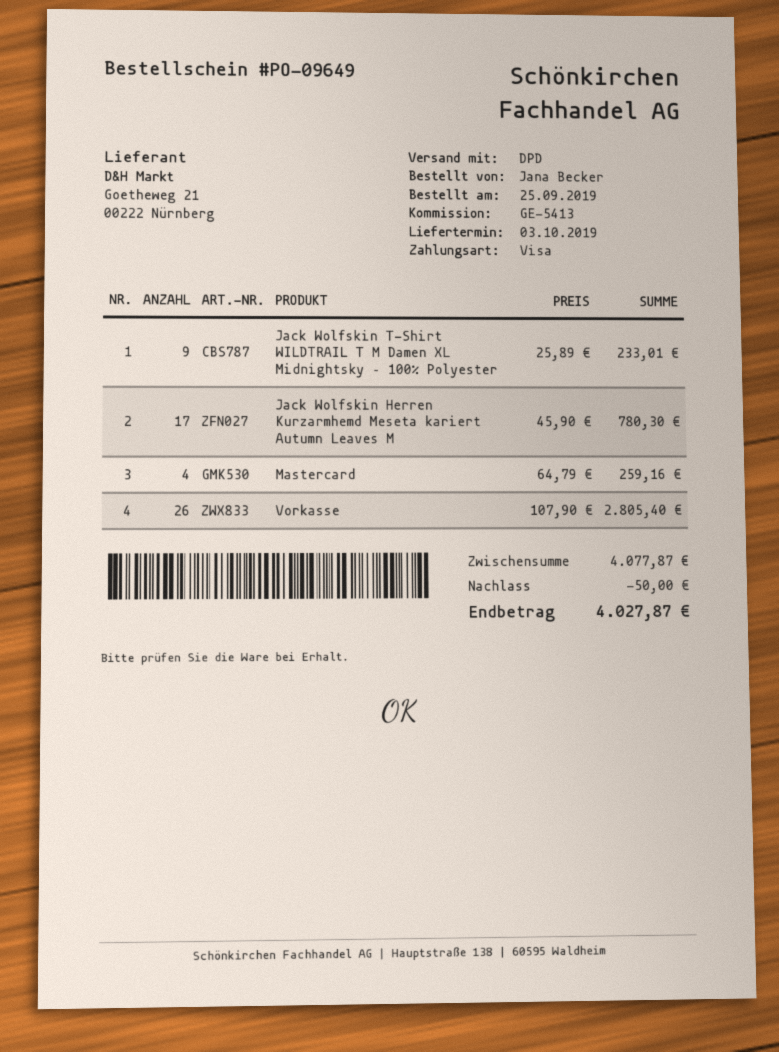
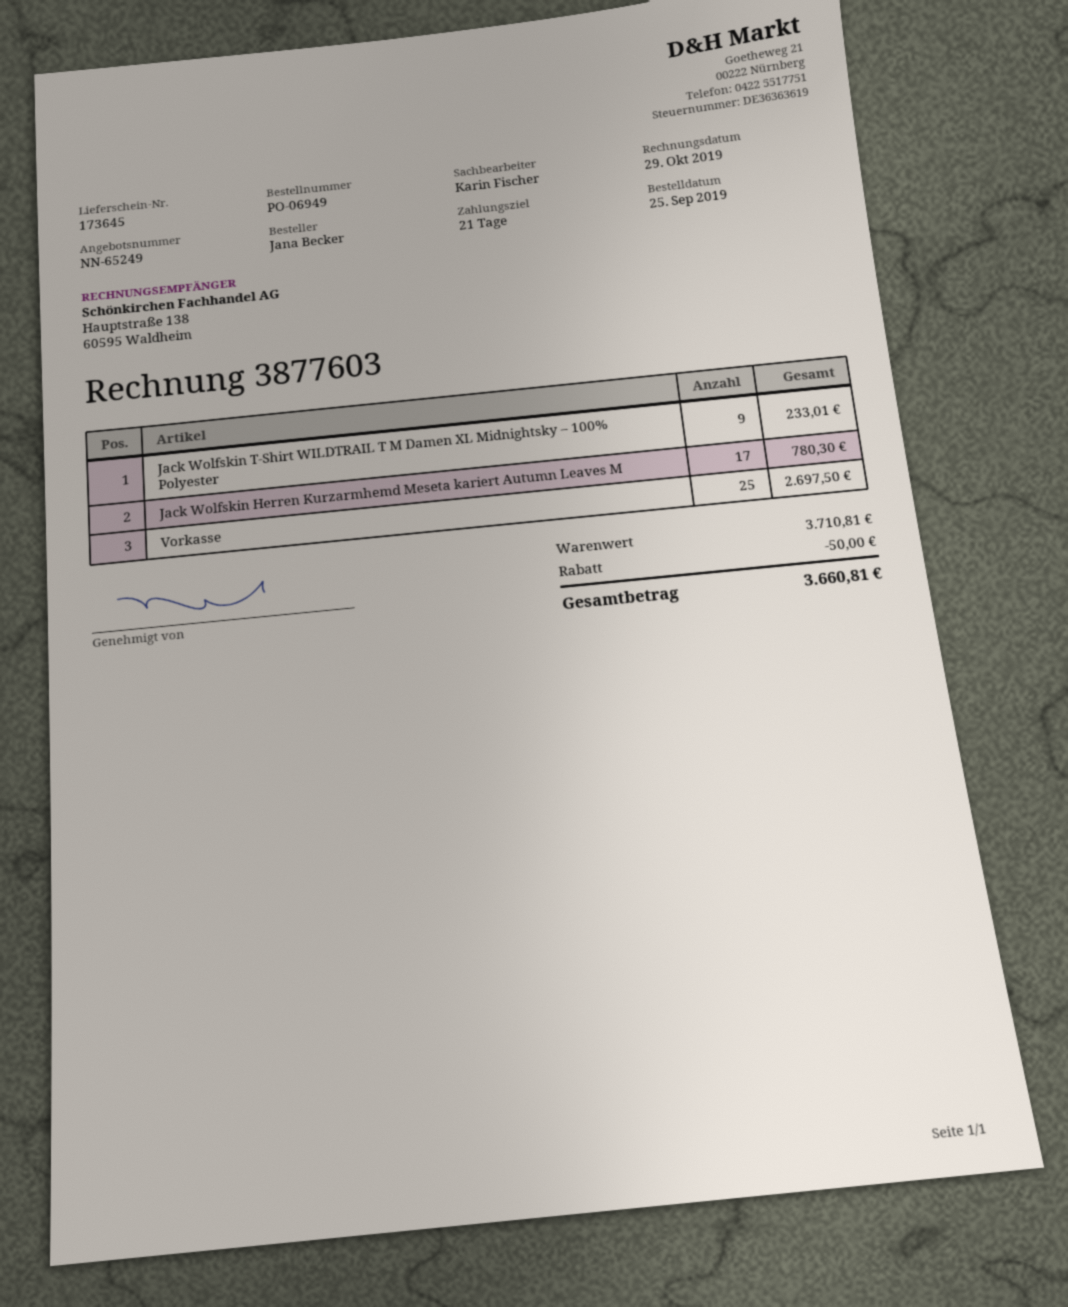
order number: PO-09649 -> PO-06949
Mastercard: 4 for 259.16 -> none
Vorkasse: 26 for 2805.40 -> 25 for 2697.50
subtotal: 4077.87 -> 3710.81
total: 4027.87 -> 3660.81

